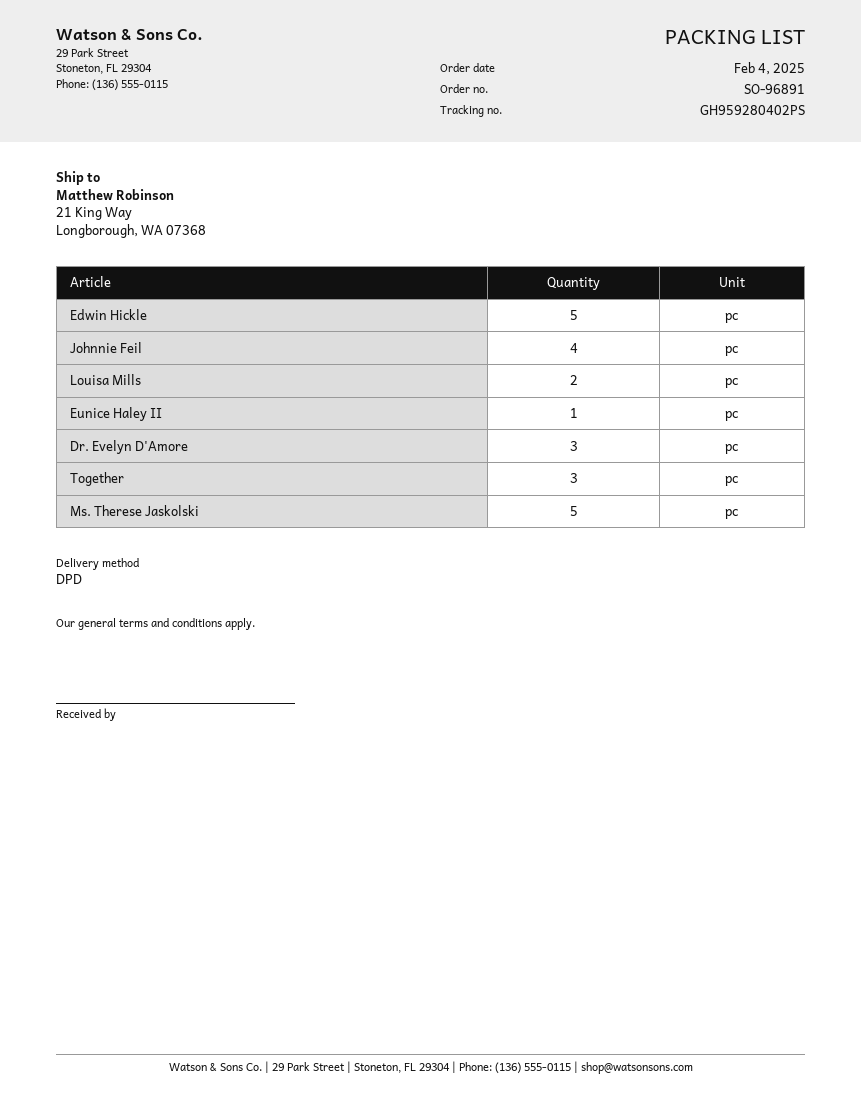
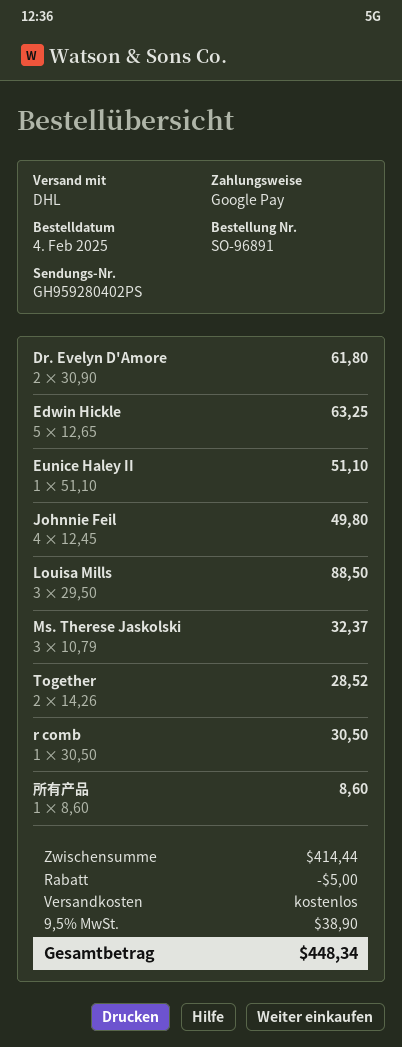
shipping method: DPD -> DHL
Louisa Mills: 2 -> 3
Dr. Evelyn D'Amore: 3 -> 2
Together: 3 -> 2
Ms. Therese Jaskolski: 5 -> 3
r comb: none -> 1
所有产品: none -> 1

